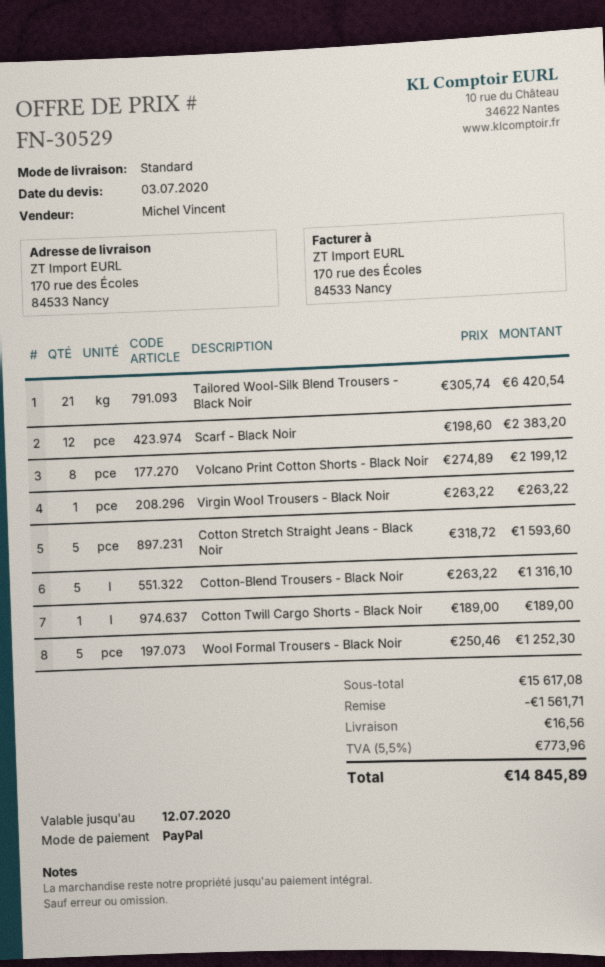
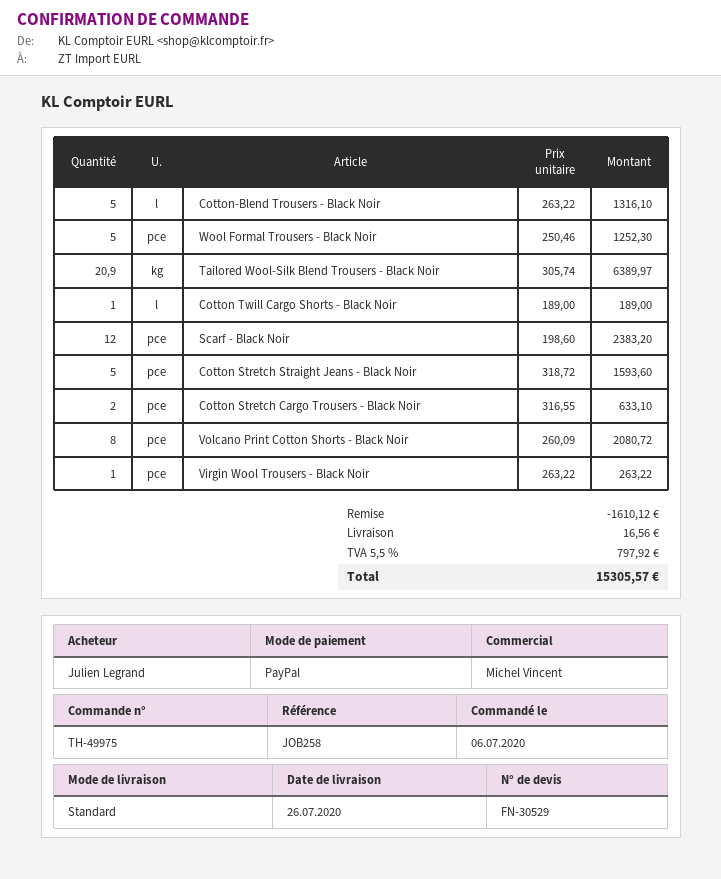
Tailored Wool-Silk Blend Trousers - Black Noir: 21 x 305.74 = 6420.54 -> 20.9 x 305.74 = 6389.97
Volcano Print Cotton Shorts - Black Noir: 8 x 274.89 = 2199.12 -> 8 x 260.09 = 2080.72
Cotton Stretch Cargo Trousers - Black Noir: none -> 2 x 316.55 = 633.10
discount: 1561.71 -> 1610.12
tax: 5.5% = 773.96 -> 5.5% = 797.92
total: 14845.89 -> 15305.57

